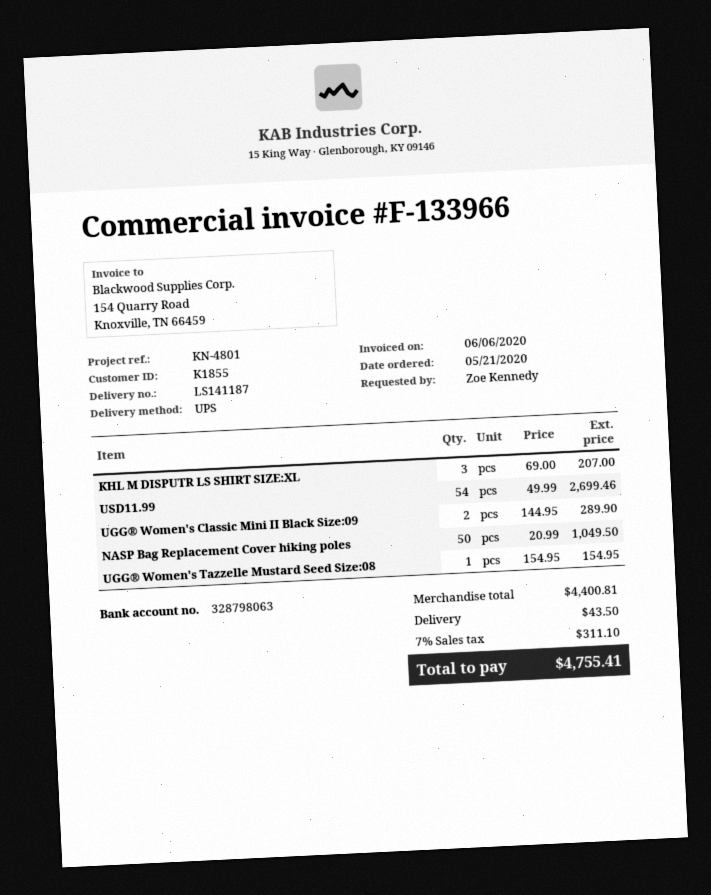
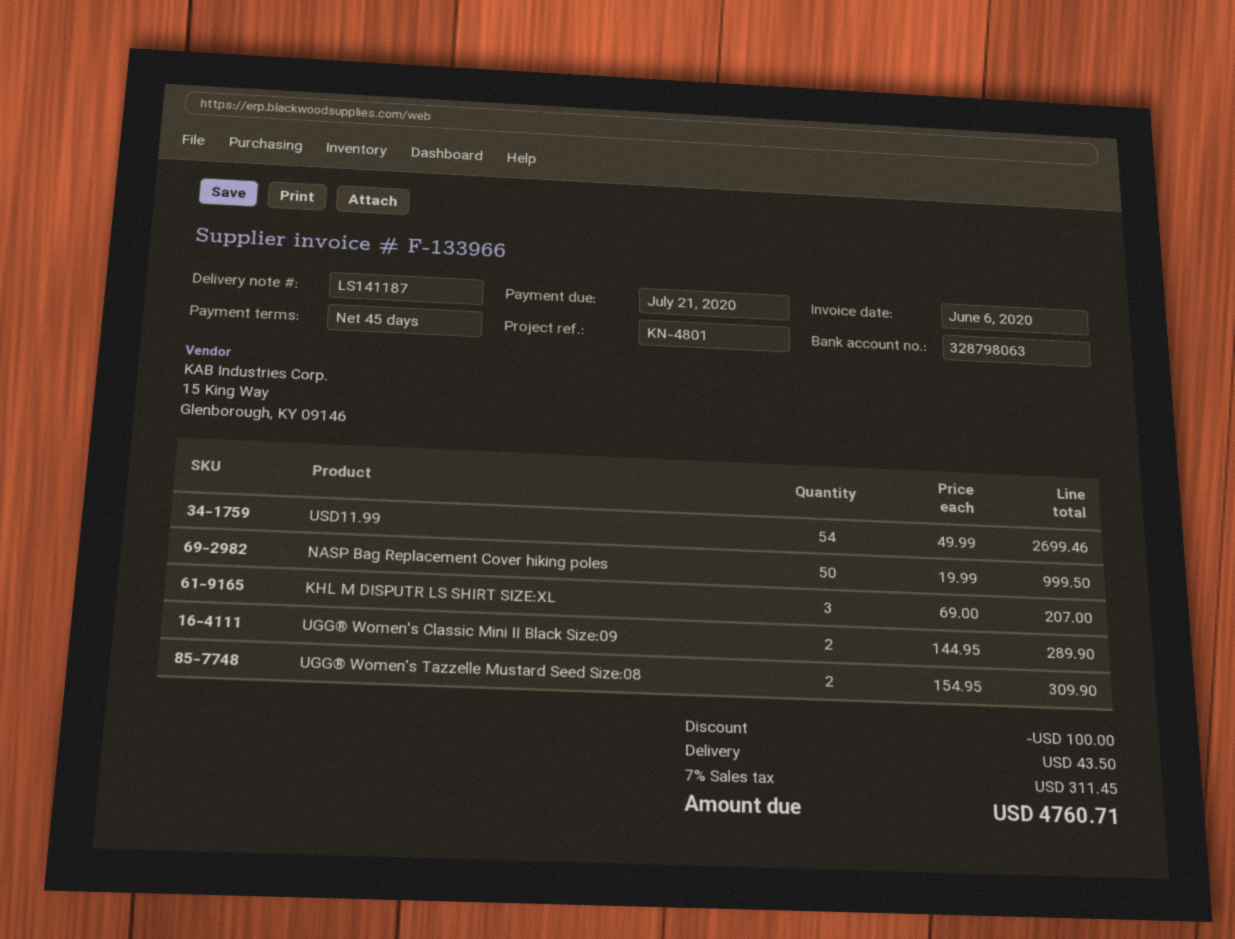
NASP Bag Replacement Cover hiking poles: 50 x 20.99 = 1049.50 -> 50 x 19.99 = 999.50
UGG® Women's Tazzelle Mustard Seed Size:08: 1 x 154.95 = 154.95 -> 2 x 154.95 = 309.90
discount: none -> 100.00
tax: 7% = 311.10 -> 7% = 311.45
total: 4755.41 -> 4760.71

